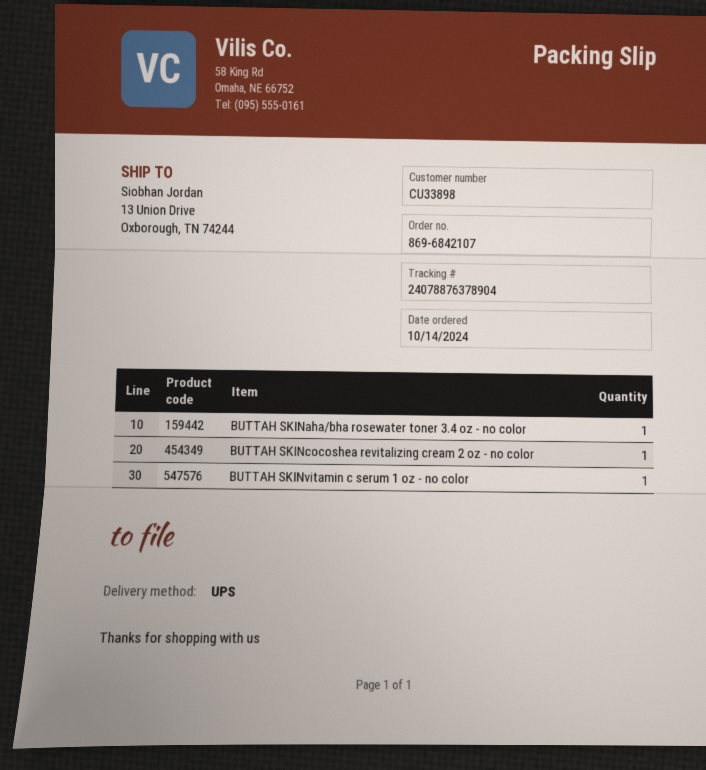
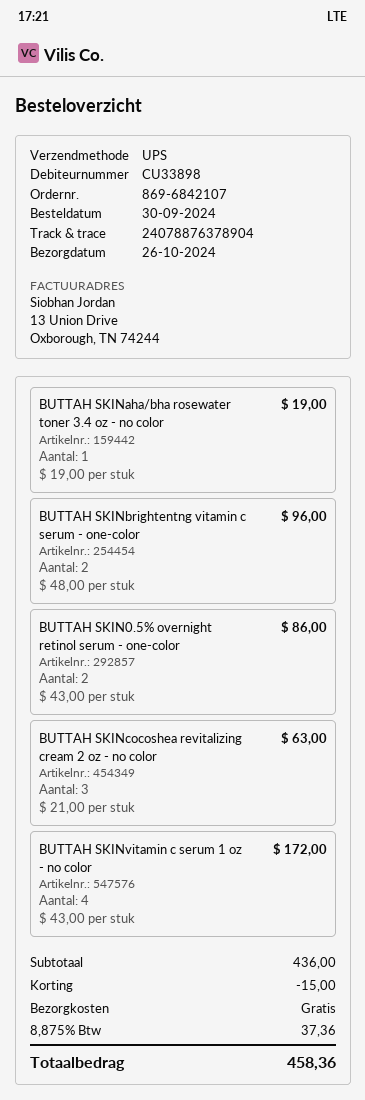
order date: 2024-10-14 -> 2024-09-30
BUTTAH SKINcocoshea revitalizing cream 2 oz - no color: 1 -> 3
BUTTAH SKINvitamin c serum 1 oz - no color: 1 -> 4
BUTTAH SKINbrightentng vitamin c serum - one-color: none -> 2
BUTTAH SKIN0.5% overnight retinol serum - one-color: none -> 2

